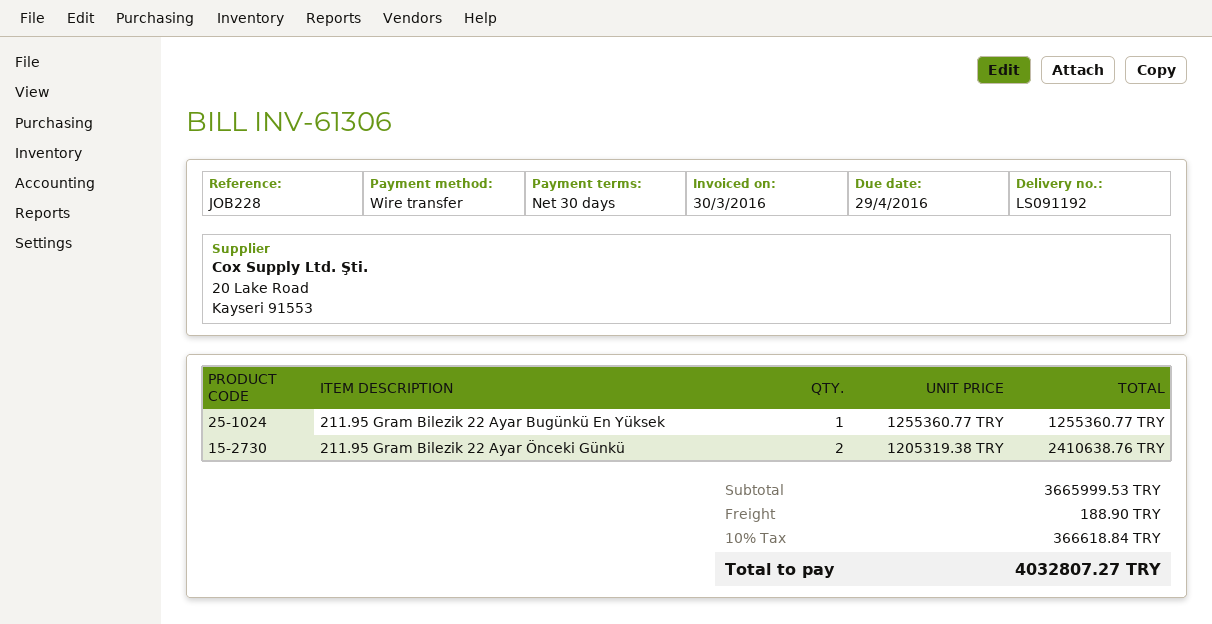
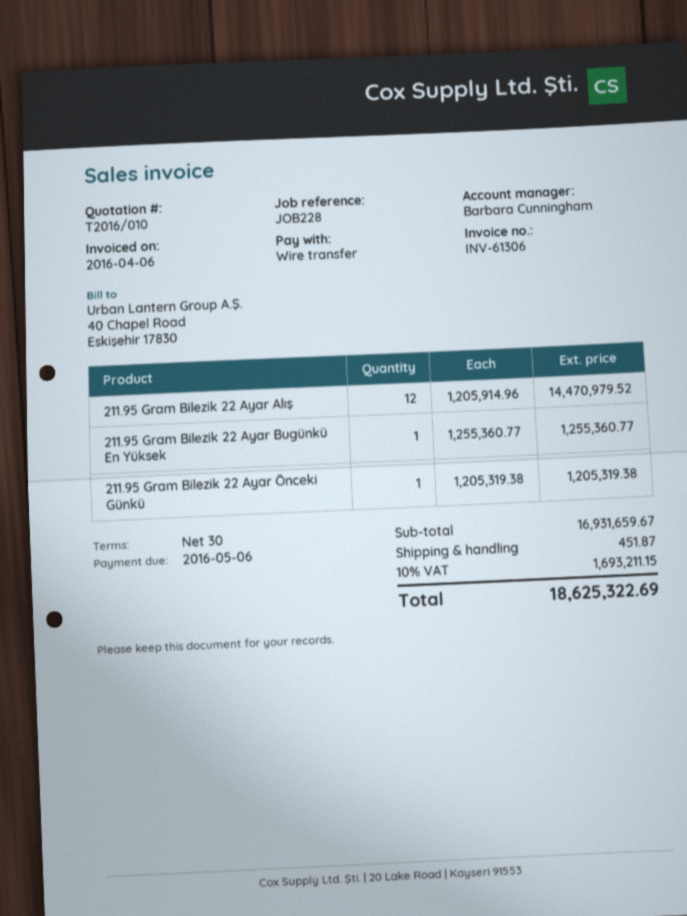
invoice date: 2016-03-30 -> 2016-04-06
due date: 2016-04-29 -> 2016-05-06
211.95 Gram Bilezik 22 Ayar Önceki Günkü: 2 x 1205319.38 = 2410638.76 -> 1 x 1205319.38 = 1205319.38
211.95 Gram Bilezik 22 Ayar Alış: none -> 12 x 1205914.96 = 14470979.52
subtotal: 3665999.53 -> 16931659.67
shipping: 188.90 -> 451.87
tax: 10% = 366618.84 -> 10% = 1693211.15
total: 4032807.27 -> 18625322.69

